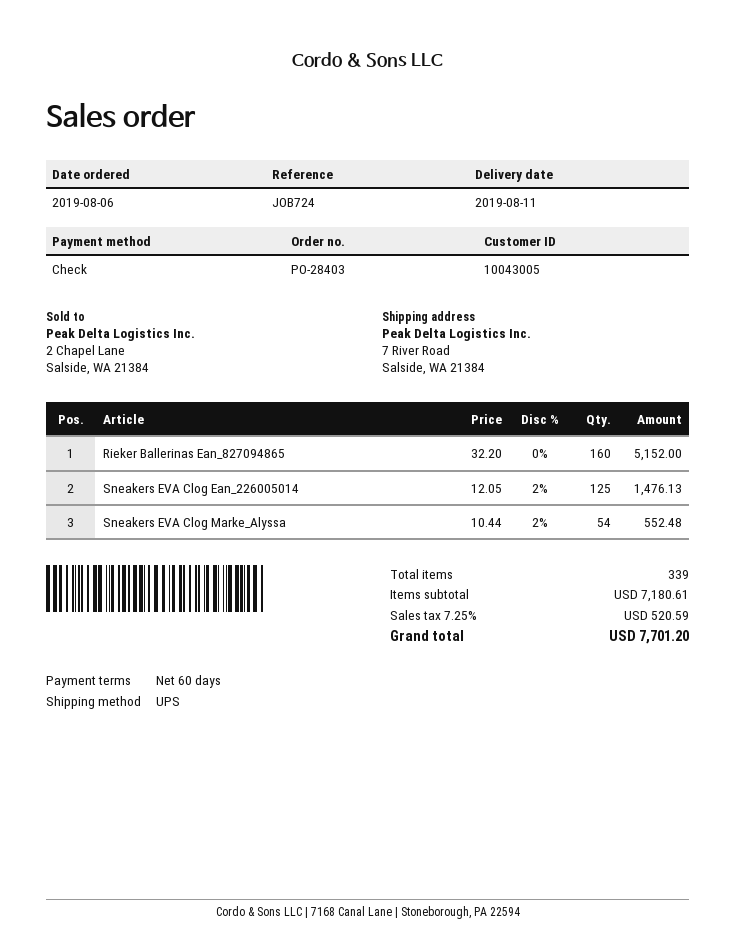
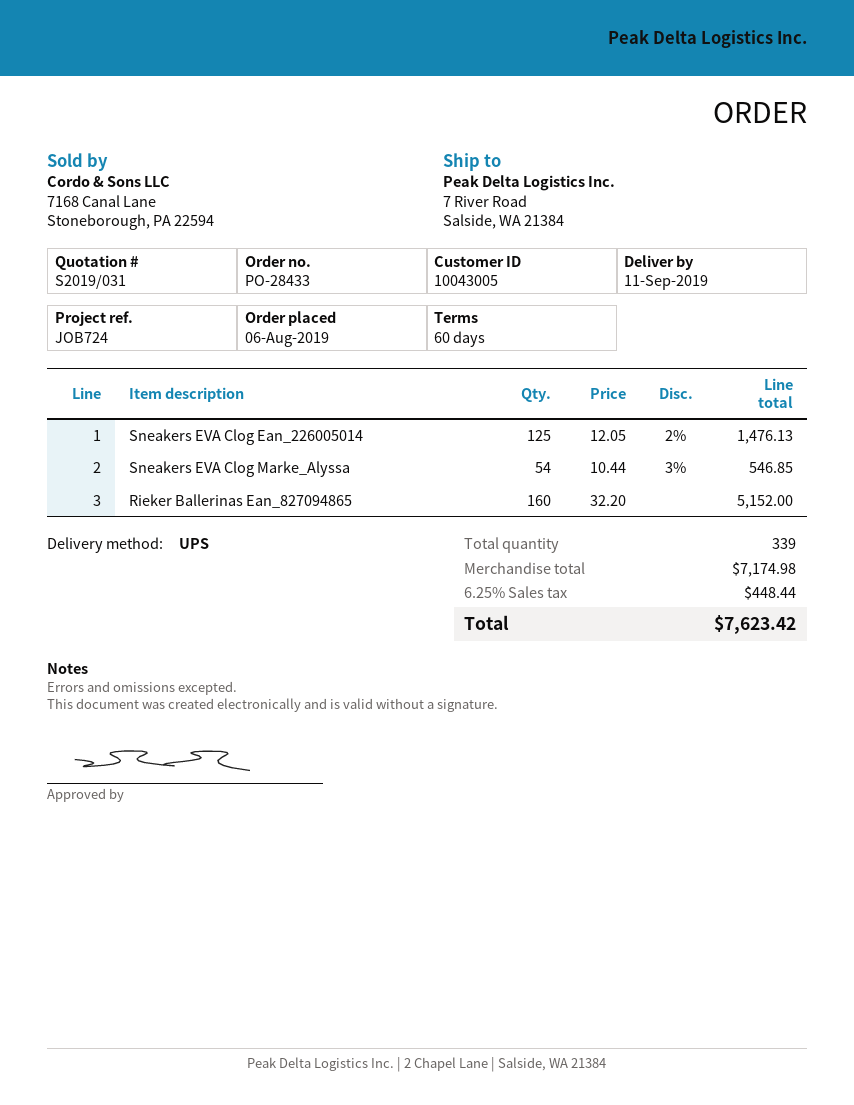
order number: PO-28403 -> PO-28433
delivery date: 2019-08-11 -> 2019-09-11
Sneakers EVA Clog Marke_Alyssa: 54 x 10.44 - 2% = 552.48 -> 54 x 10.44 - 3% = 546.85
subtotal: 7180.61 -> 7174.98
tax: 7.25% = 520.59 -> 6.25% = 448.44
total: 7701.20 -> 7623.42

